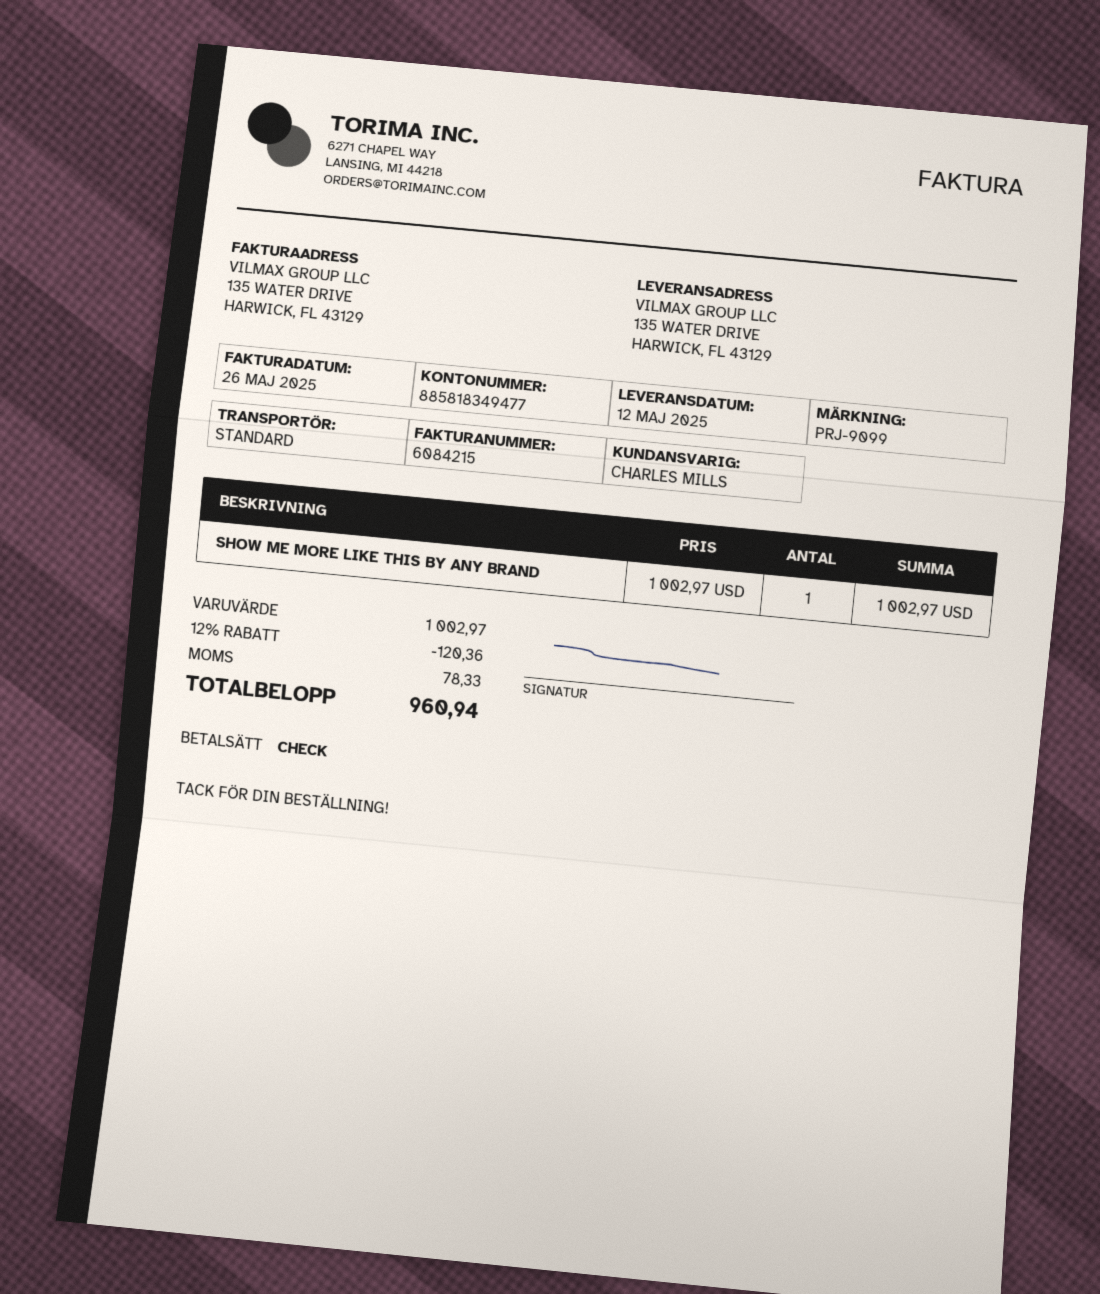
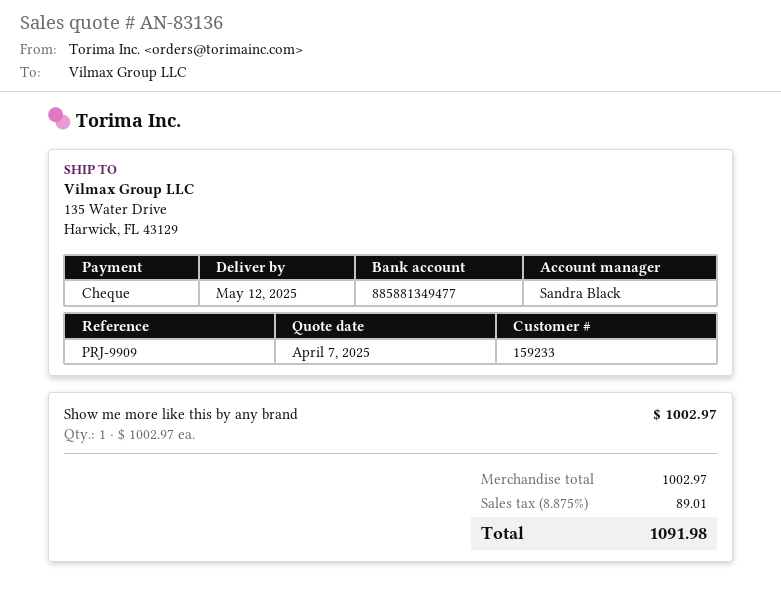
reference: PRJ-9099 -> PRJ-9909
sales rep: CHARLES MILLS -> Sandra Black
bank account: 885818349477 -> 885881349477
discount: 12% = 120.36 -> none
tax: 78.33 -> 89.01
total: 960.94 -> 1091.98

